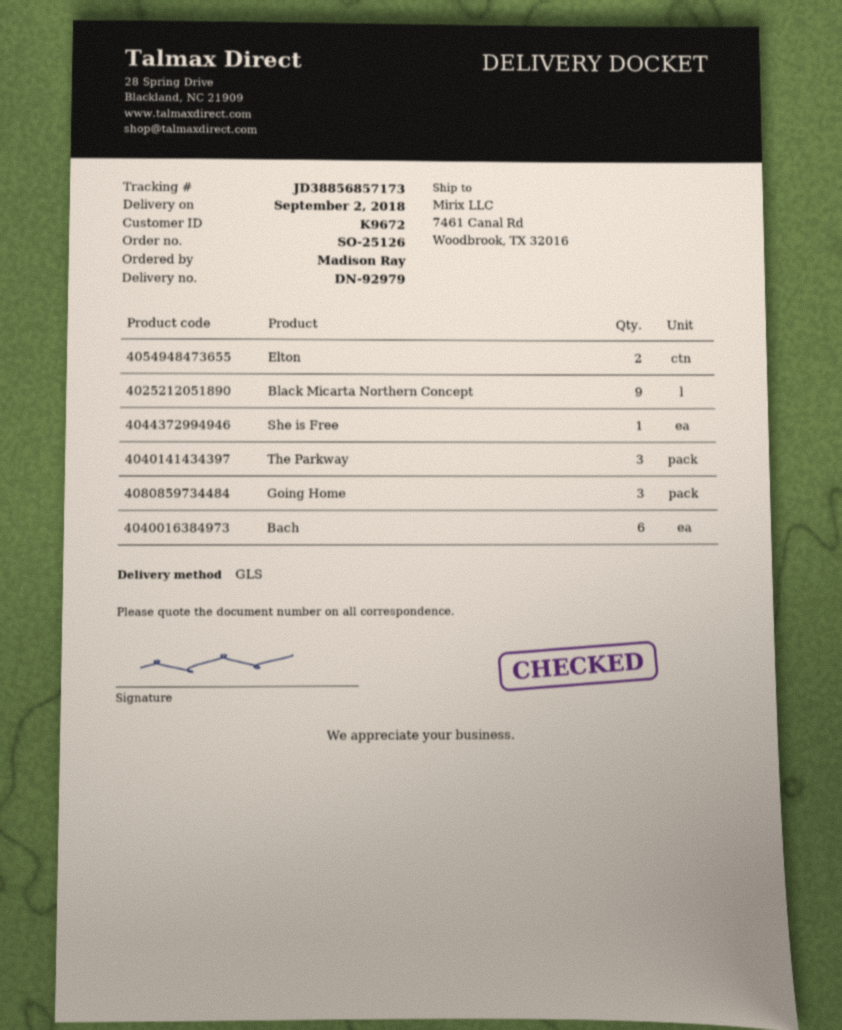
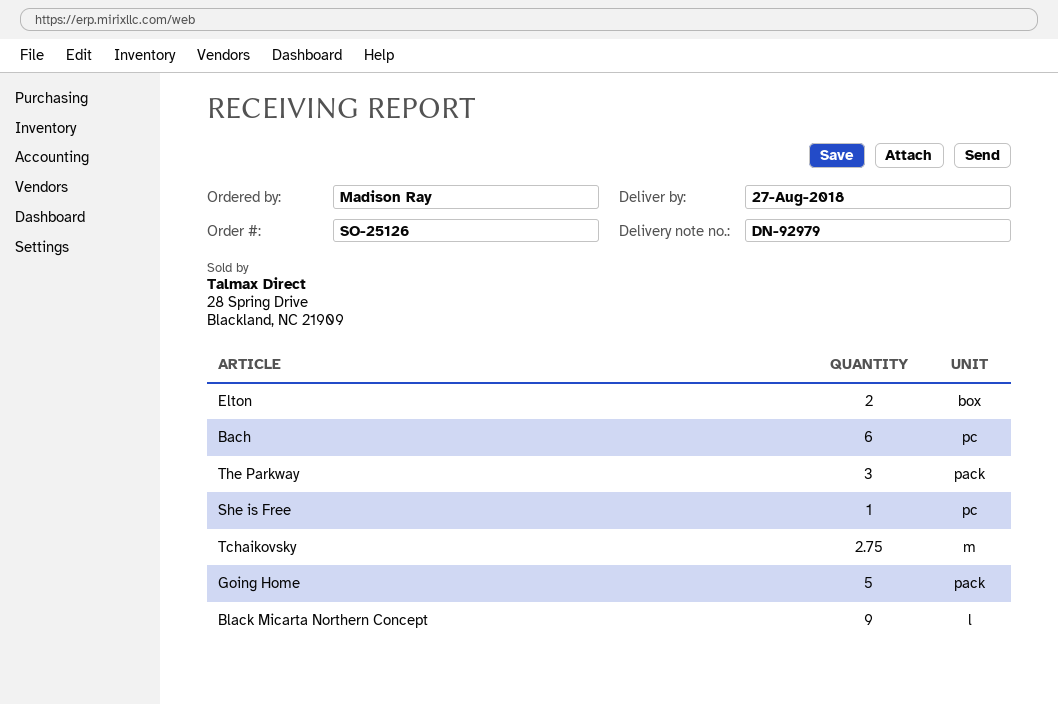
delivery date: 2018-09-02 -> 2018-08-27
Going Home: 3 -> 5
Tchaikovsky: none -> 2.75

